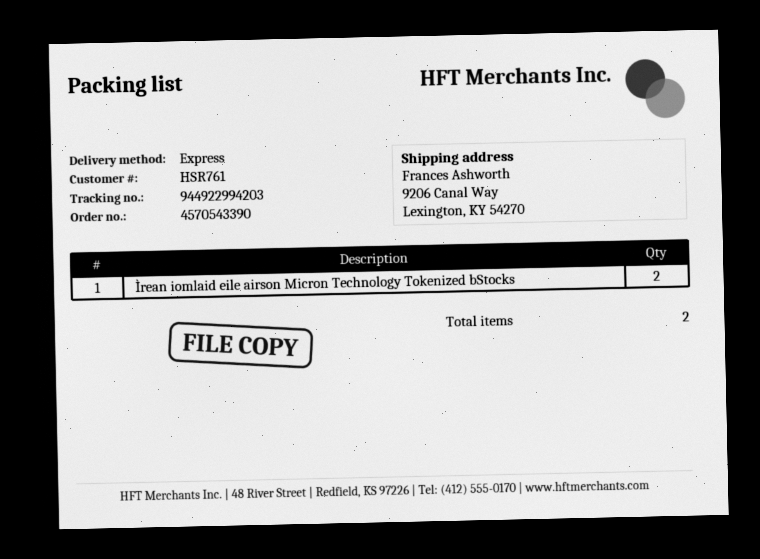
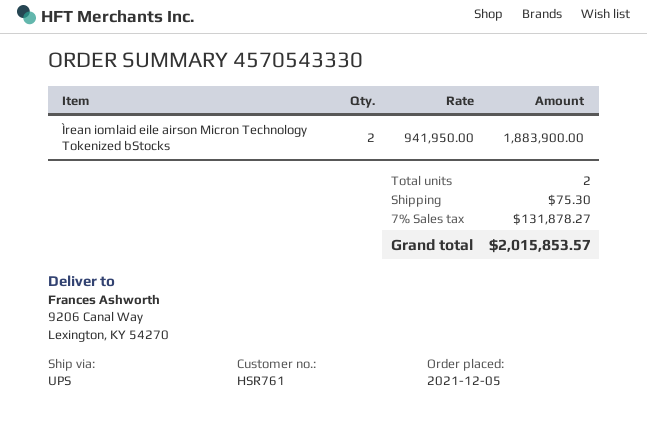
order number: 4570543390 -> 4570543330
shipping method: express -> UPS

